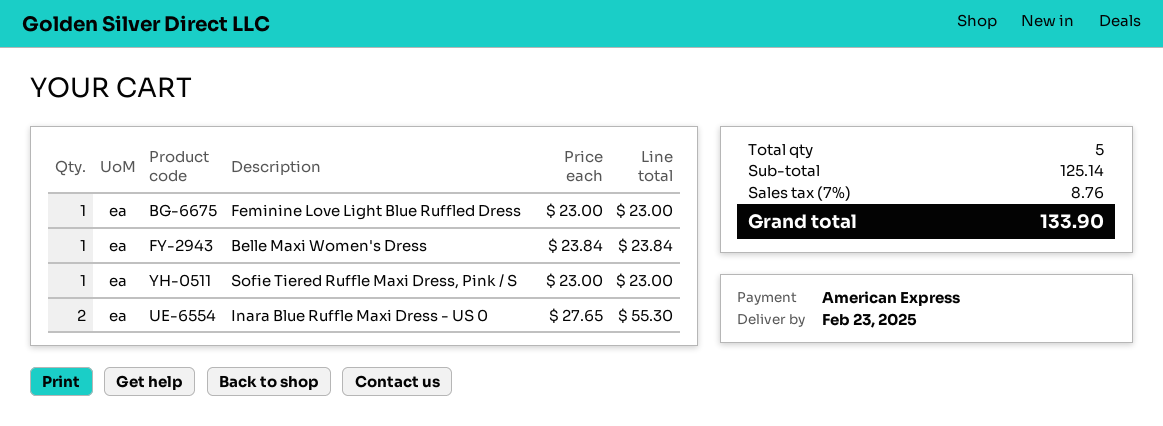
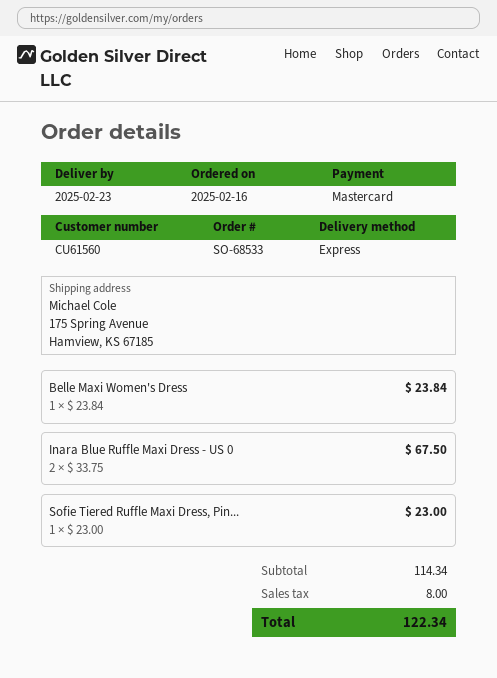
payment method: American Express -> Mastercard
Feminine Love Light Blue Ruffled Dress: 1 x 23.00 = 23.00 -> none
Inara Blue Ruffle Maxi Dress - US 0: 2 x 27.65 = 55.30 -> 2 x 33.75 = 67.50
subtotal: 125.14 -> 114.34
tax: 8.76 -> 8.00
total: 133.90 -> 122.34

